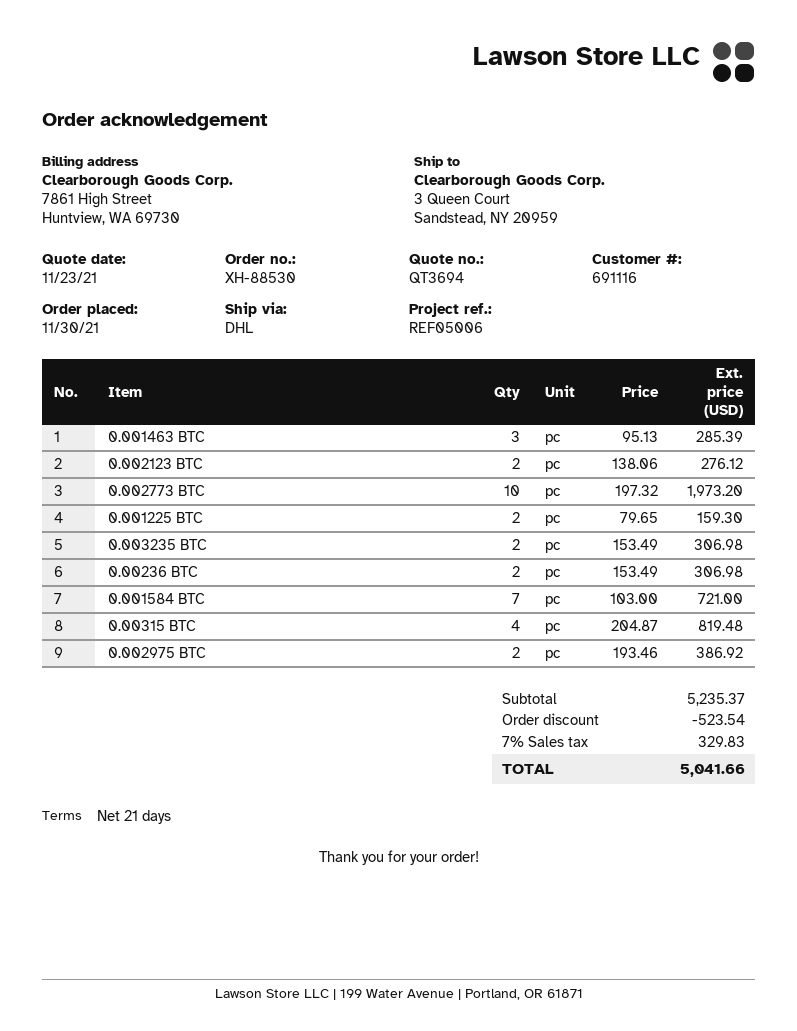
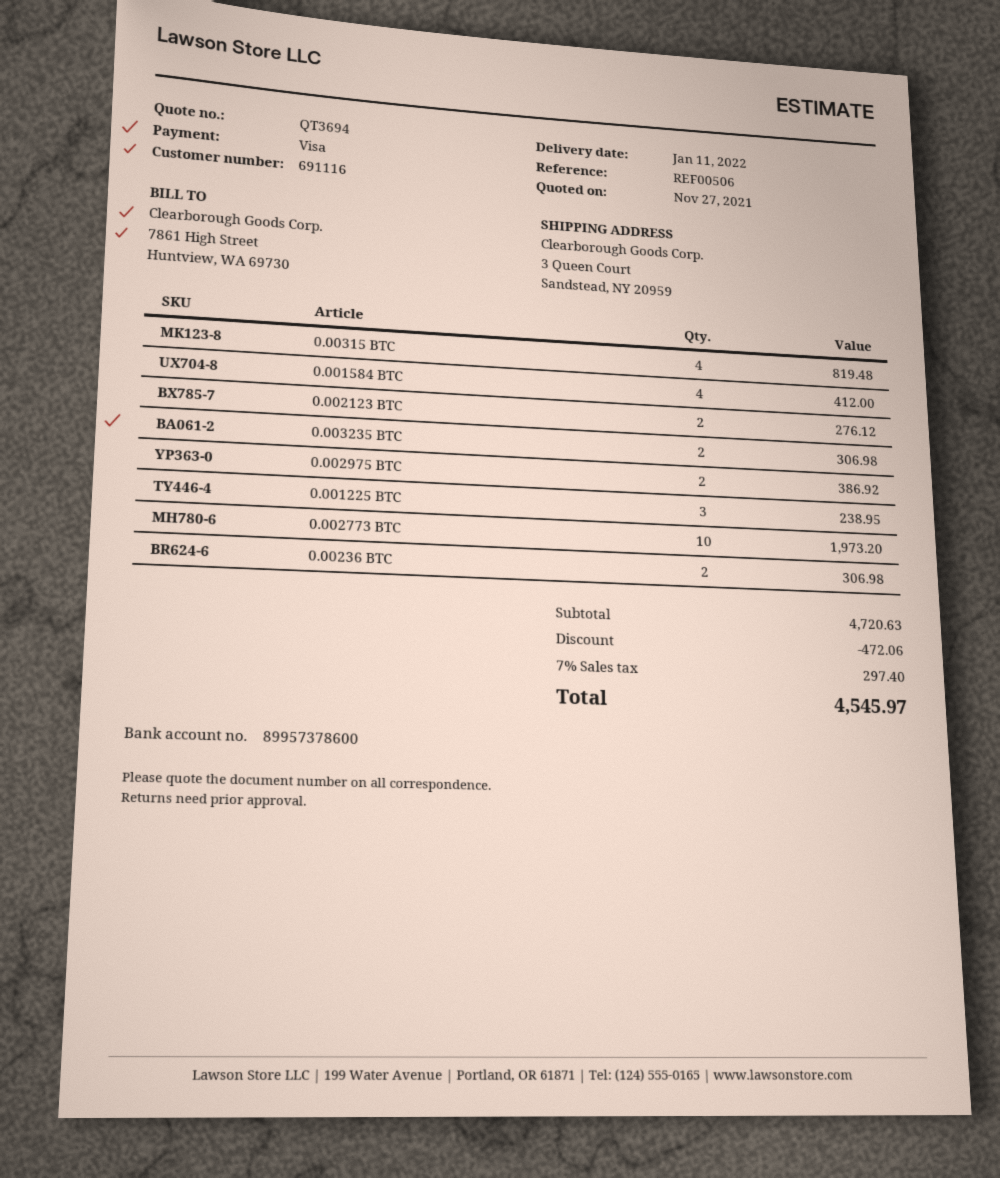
quote date: 2021-11-23 -> 2021-11-27
reference: REF05006 -> REF00506
0.001463 BTC: 3 for 285.39 -> none
0.001225 BTC: 2 for 159.30 -> 3 for 238.95
0.001584 BTC: 7 for 721.00 -> 4 for 412.00
subtotal: 5235.37 -> 4720.63
discount: 523.54 -> 472.06
tax: 7% = 329.83 -> 7% = 297.40
total: 5041.66 -> 4545.97

